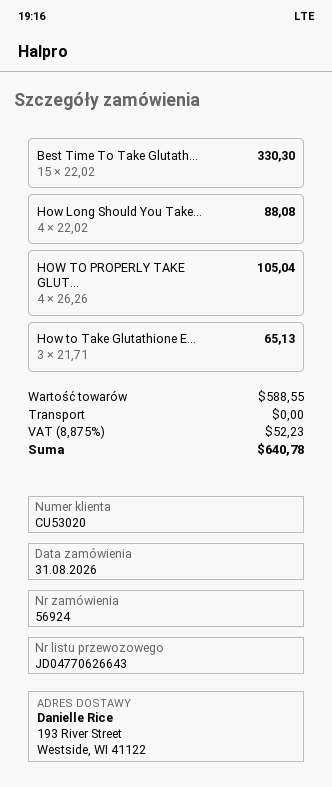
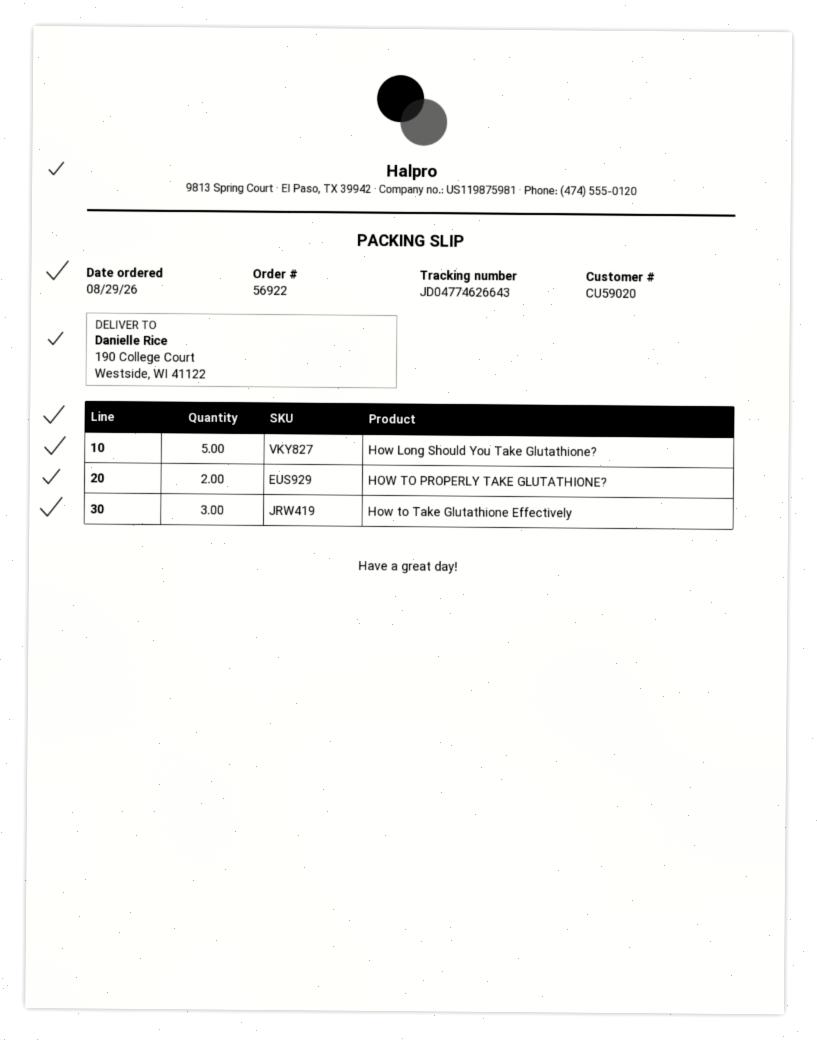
order number: 56924 -> 56922
order date: 2026-08-31 -> 2026-08-29
customer number: CU53020 -> CU59020
tracking number: JD04770626643 -> JD04774626643
ship to: 193 River Street, Westside, WI 41122 -> 190 College Court, Westside, WI 41122
Best Time To Take Glutath...: 15 -> none
How Long Should You Take...: 4 -> 5
HOW TO PROPERLY TAKE GLUT...: 4 -> 2

